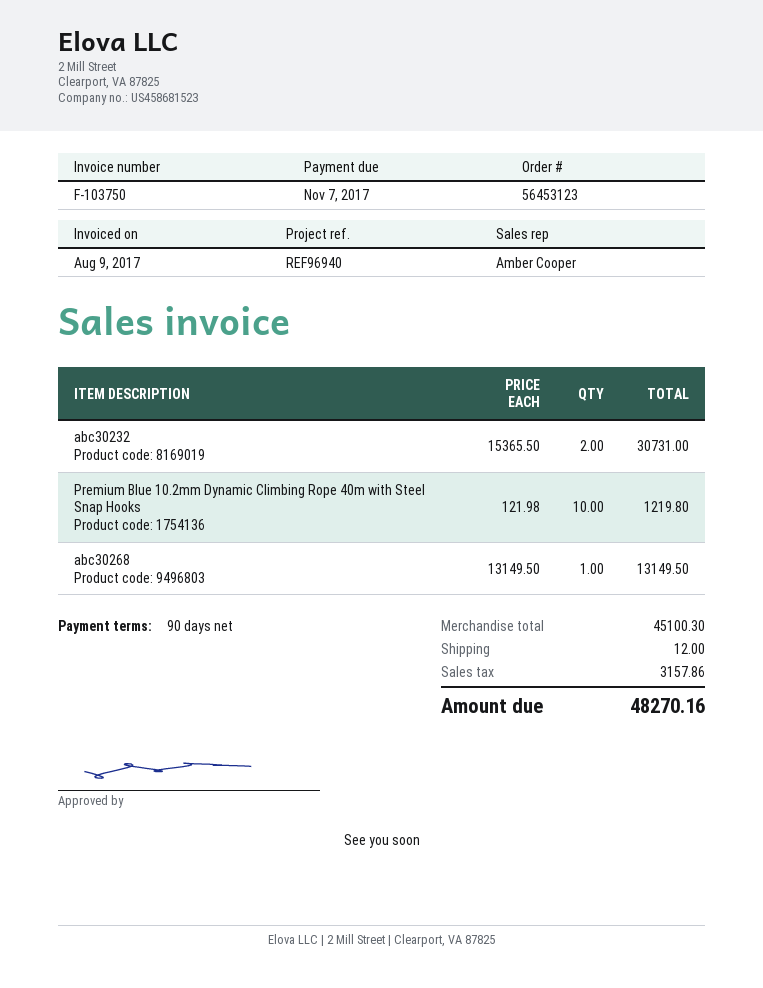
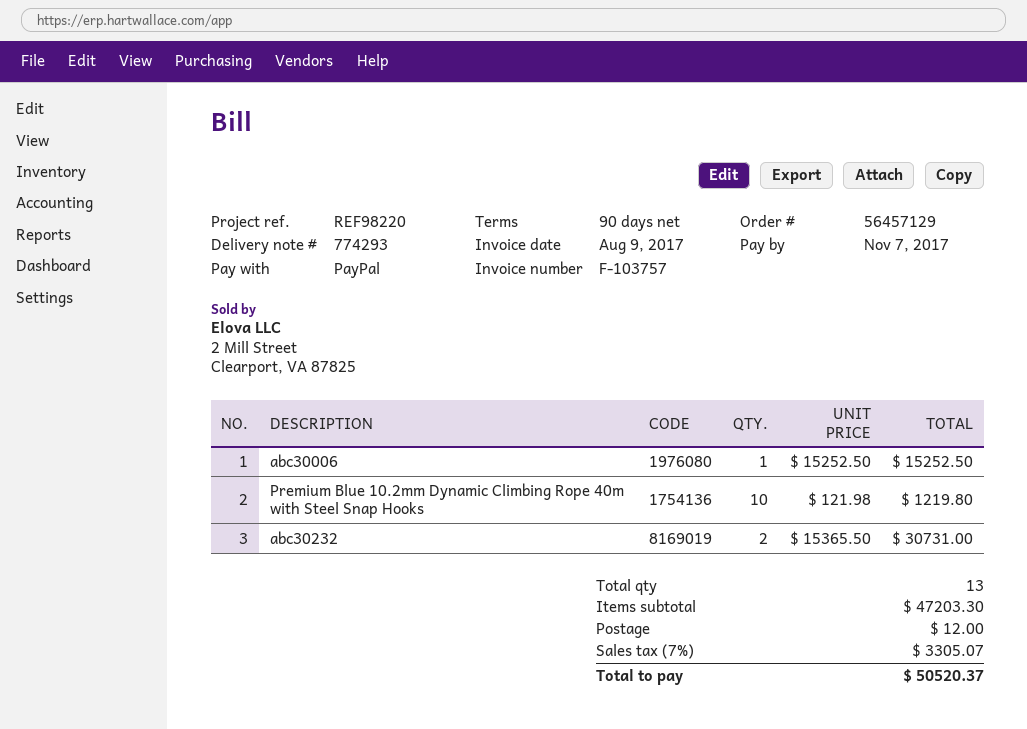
order number: 56453123 -> 56457129
invoice number: F-103750 -> F-103757
reference: REF96940 -> REF98220
abc30268: 1 x 13149.50 = 13149.50 -> none
abc30006: none -> 1 x 15252.50 = 15252.50
subtotal: 45100.30 -> 47203.30
tax: 3157.86 -> 3305.07
total: 48270.16 -> 50520.37

